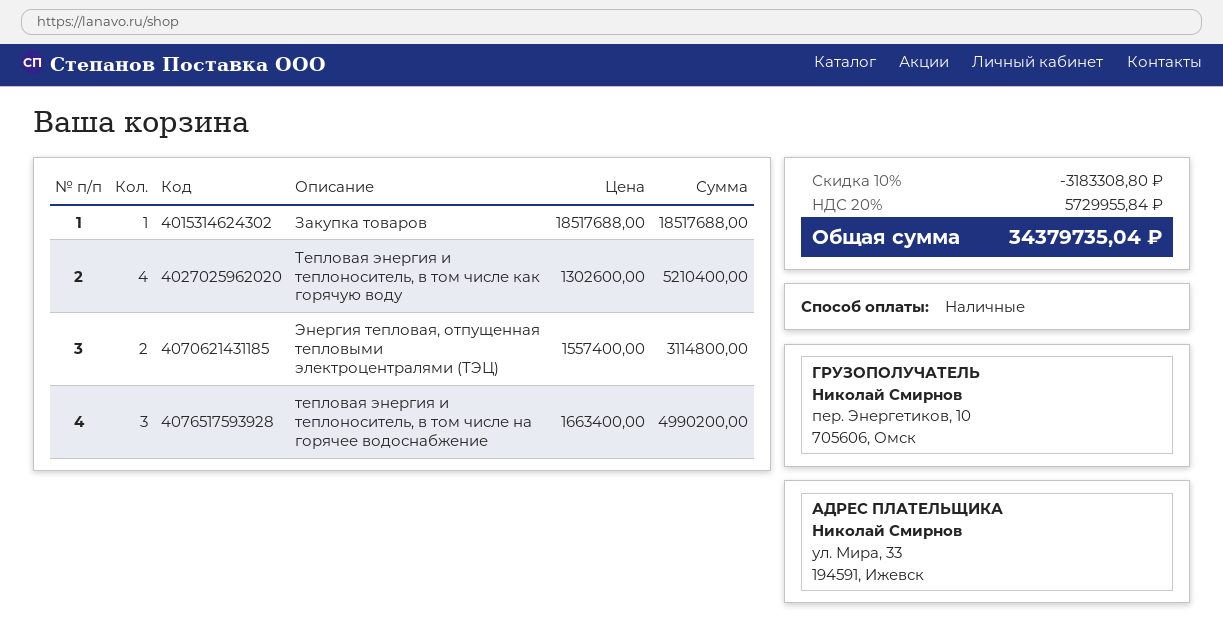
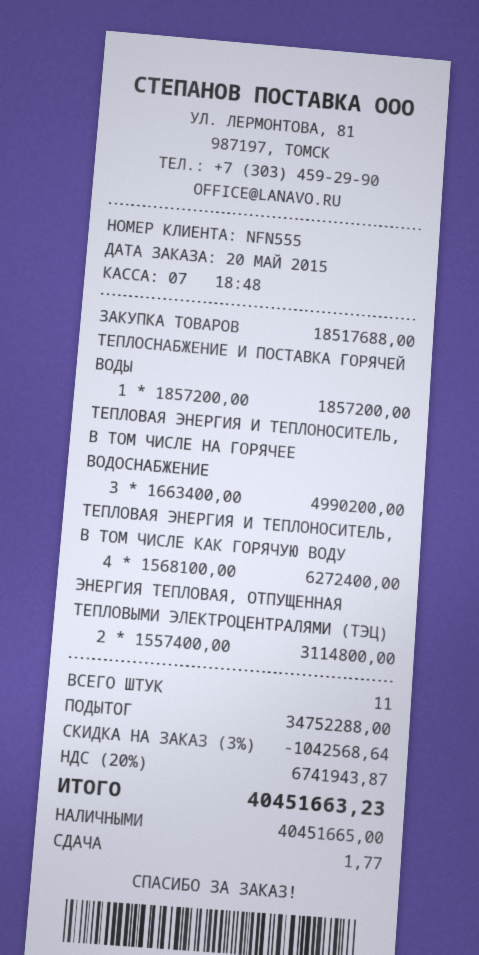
Тепловая энергия и теплоноситель, в том числе как горячую воду: 4 x 1302600.00 = 5210400.00 -> 4 x 1568100.00 = 6272400.00
ТЕПЛОСНАБЖЕНИЕ И ПОСТАВКА ГОРЯЧЕЙ ВОДЫ: none -> 1 x 1857200.00 = 1857200.00
discount: 10% = 3183308.80 -> 3% = 1042568.64
tax: 20% = 5729955.84 -> 20% = 6741943.87
total: 34379735.04 -> 40451663.23

